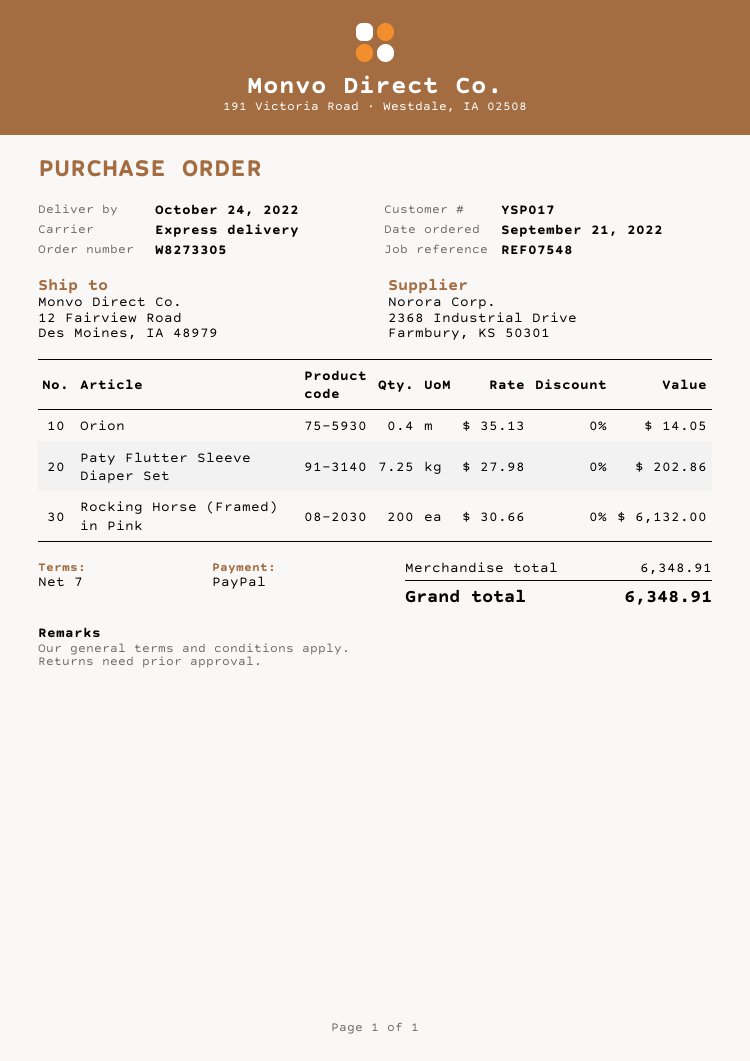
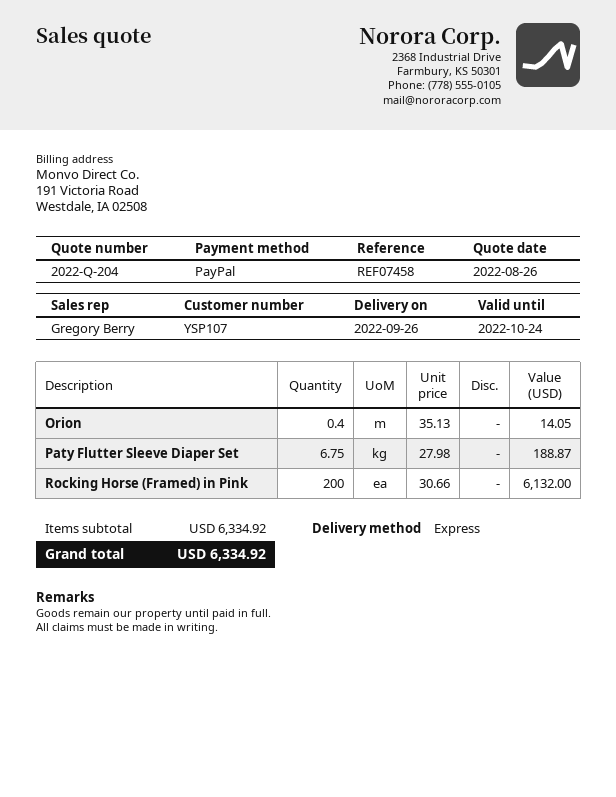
delivery date: 2022-10-24 -> 2022-09-26
customer number: YSP017 -> YSP107
reference: REF07548 -> REF07458
Paty Flutter Sleeve Diaper Set: 7.25 x 27.98 = 202.86 -> 6.75 x 27.98 = 188.87
subtotal: 6348.91 -> 6334.92
total: 6348.91 -> 6334.92

